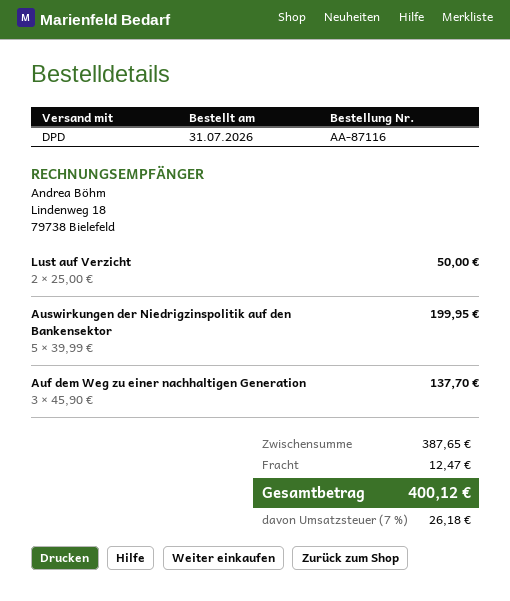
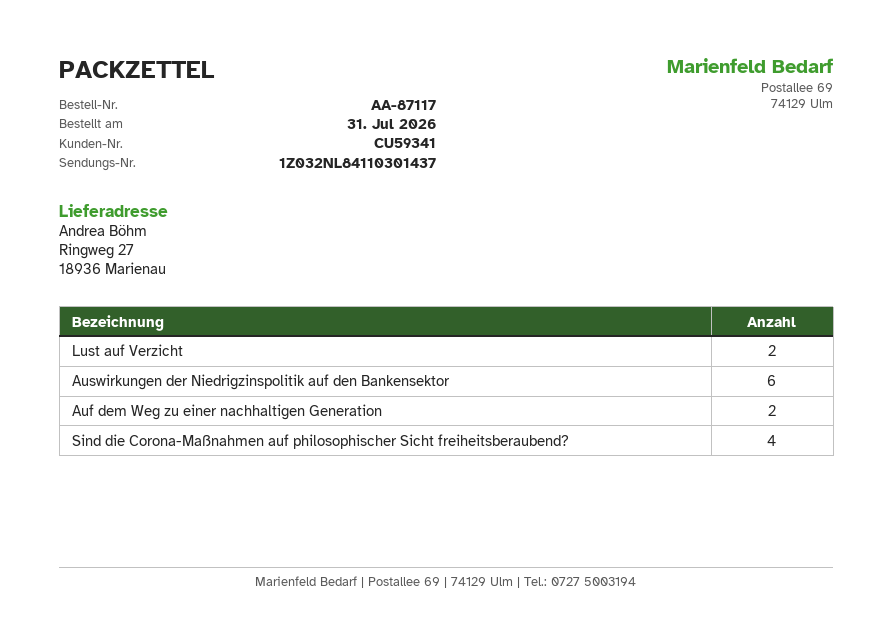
order number: AA-87116 -> AA-87117
Auswirkungen der Niedrigzinspolitik auf den Bankensektor: 5 -> 6
Auf dem Weg zu einer nachhaltigen Generation: 3 -> 2
Sind die Corona-Maßnahmen auf philosophischer Sicht freiheitsberaubend?: none -> 4

